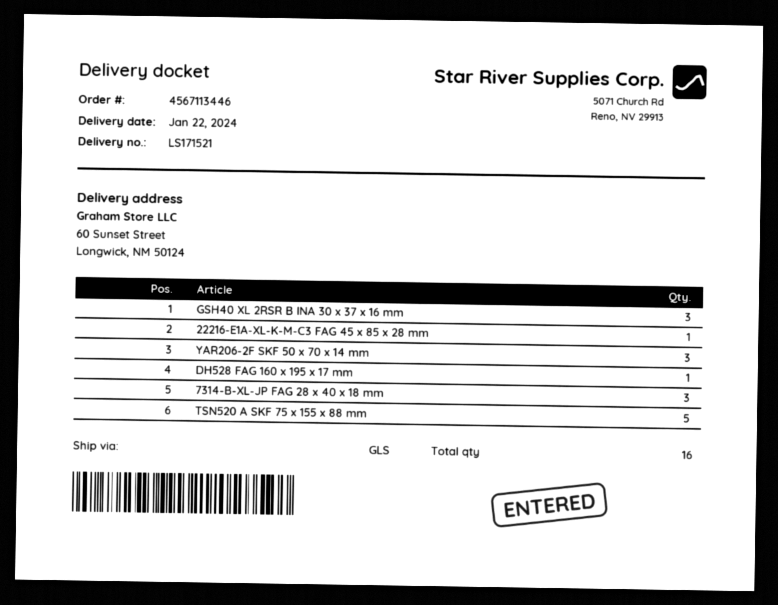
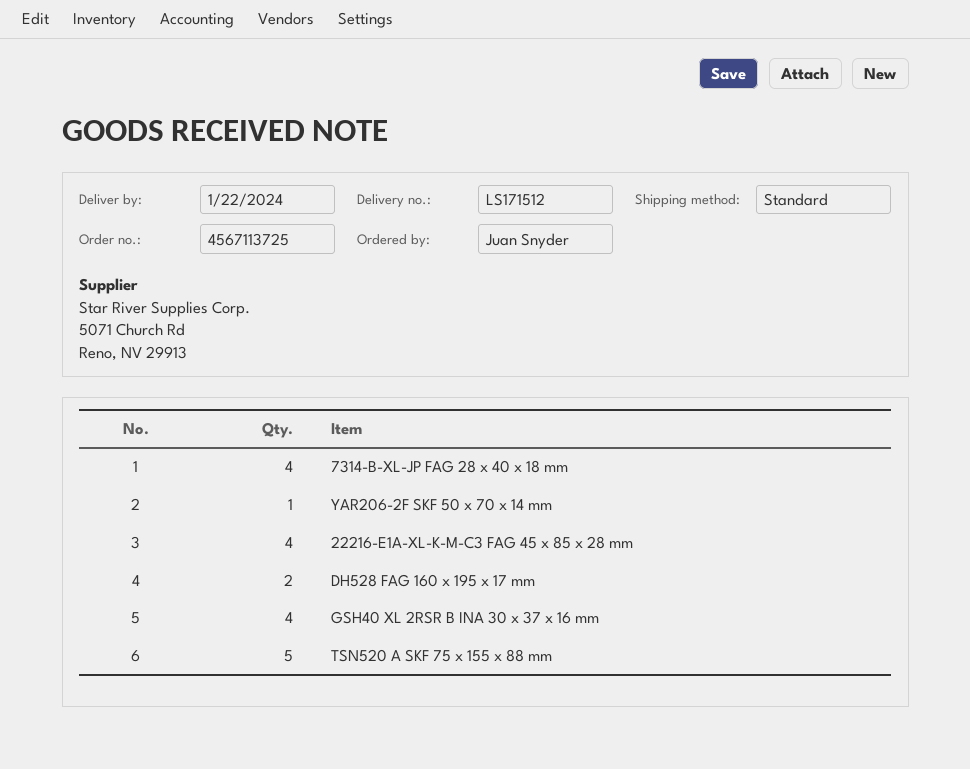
order number: 4567113446 -> 4567113725
delivery note number: LS171521 -> LS171512
shipping method: GLS -> standard
GSH40 XL 2RSR B INA 30 x 37 x 16 mm: 3 -> 4
22216-E1A-XL-K-M-C3 FAG 45 x 85 x 28 mm: 1 -> 4
YAR206-2F SKF 50 x 70 x 14 mm: 3 -> 1
DH528 FAG 160 x 195 x 17 mm: 1 -> 2
7314-B-XL-JP FAG 28 x 40 x 18 mm: 3 -> 4

